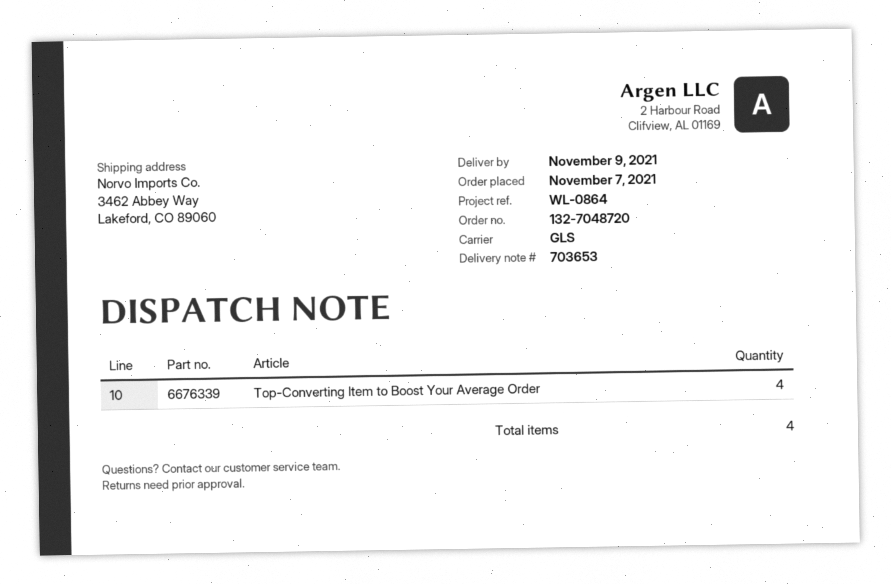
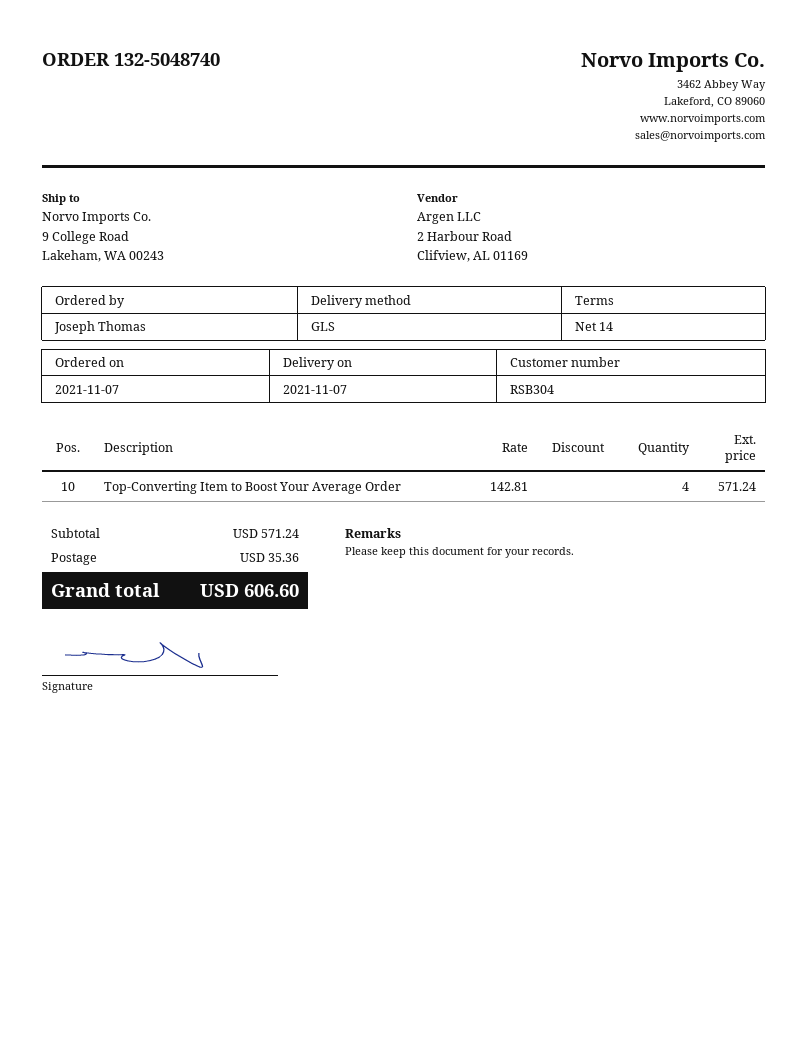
order number: 132-7048720 -> 132-5048740
delivery date: 2021-11-09 -> 2021-11-07
ship to: 3462 Abbey Way, Lakeford, CO 89060 -> 9 College Road, Lakeham, WA 00243

